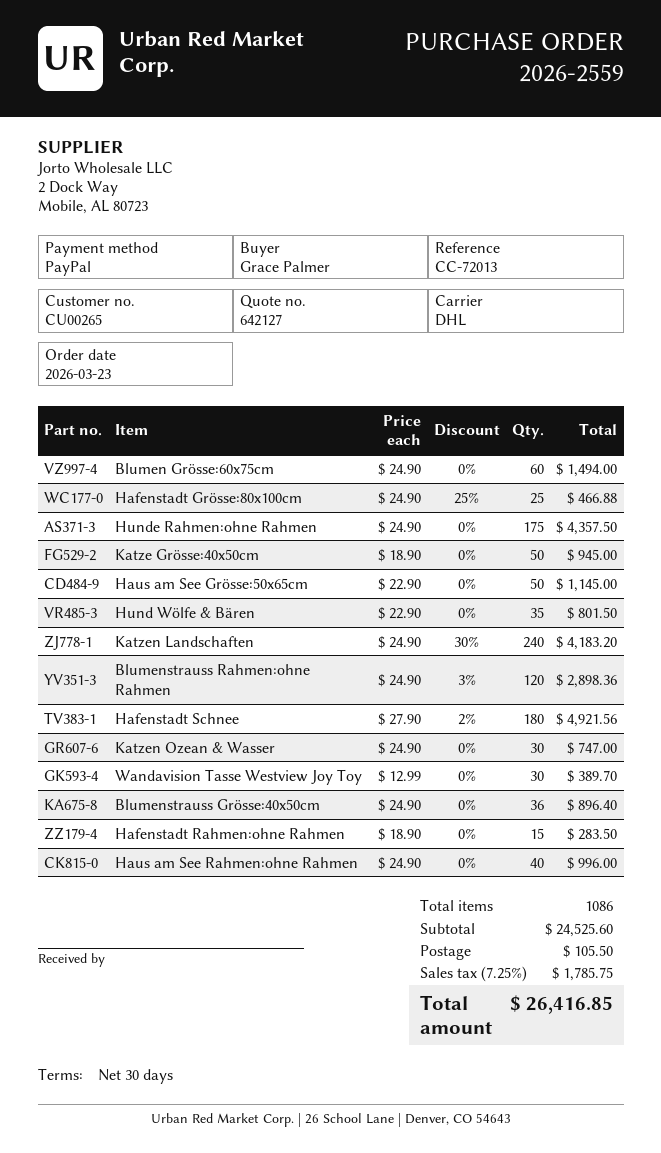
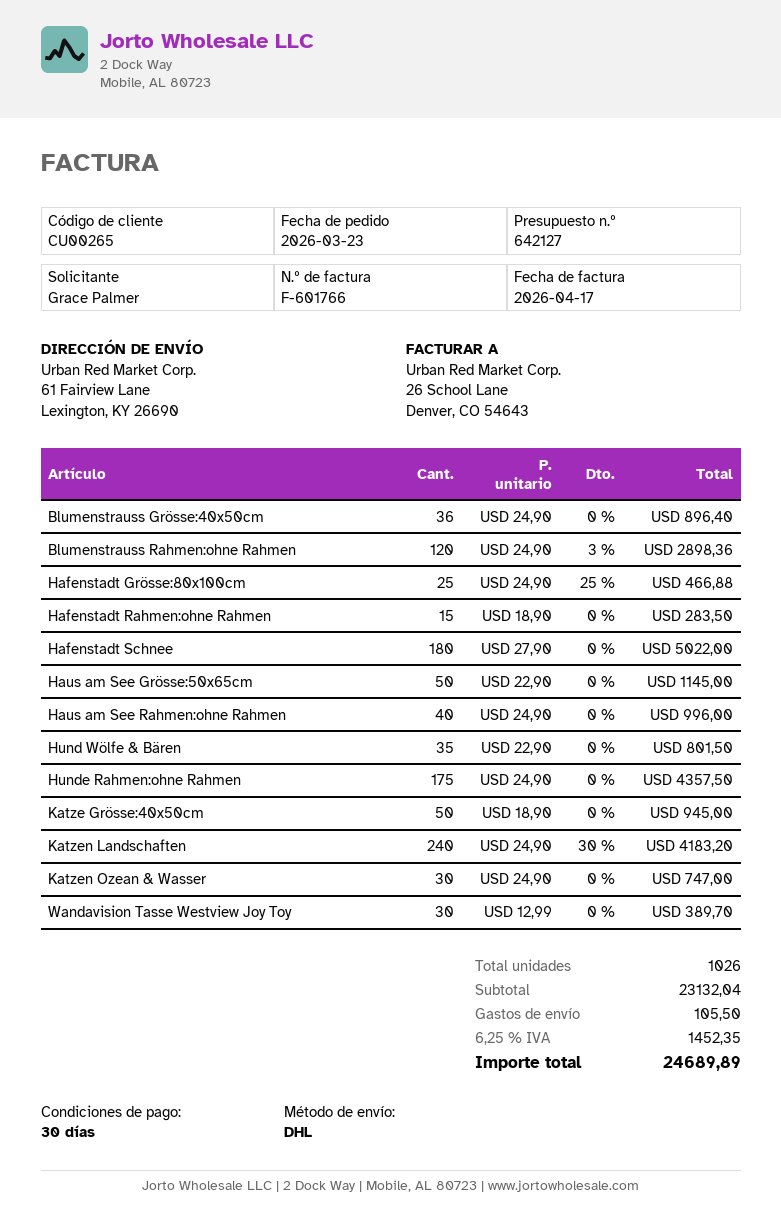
Blumen Grösse:60x75cm: 60 x 24.90 = 1494.00 -> none
Hafenstadt Schnee: 180 x 27.90 - 2% = 4921.56 -> 180 x 27.90 = 5022.00
total quantity: 1086 -> 1026
subtotal: 24525.60 -> 23132.04
tax: 7.25% = 1785.75 -> 6.25% = 1452.35
total: 26416.85 -> 24689.89

